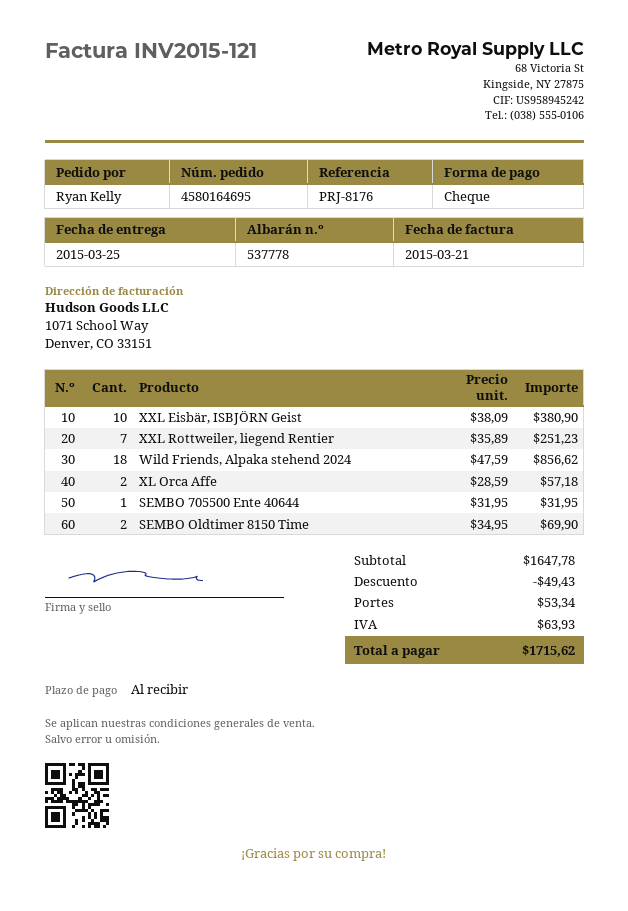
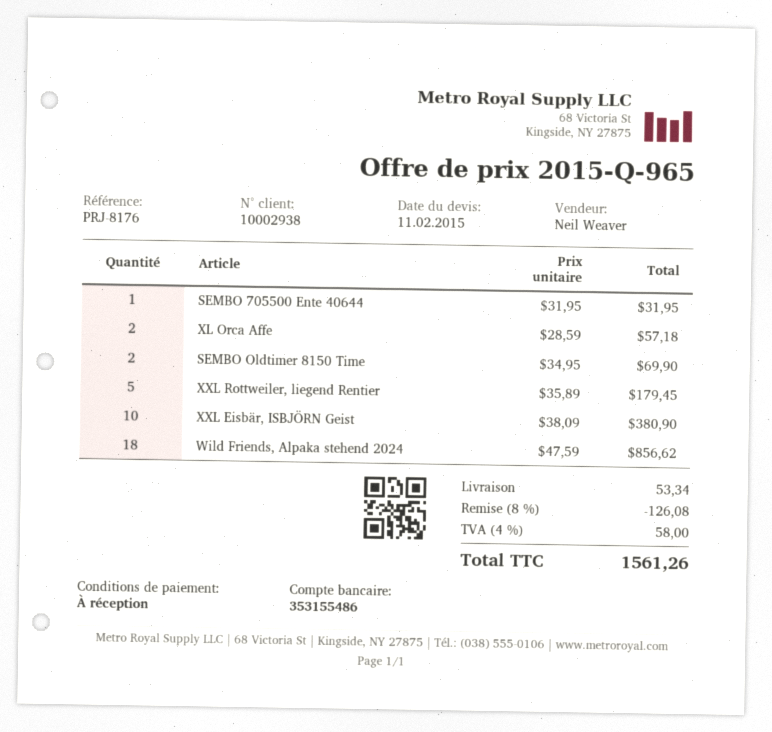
XXL Rottweiler, liegend Rentier: 7 x 35.89 = 251.23 -> 5 x 35.89 = 179.45
discount: 49.43 -> 126.08
tax: 63.93 -> 58.00
total: 1715.62 -> 1561.26

